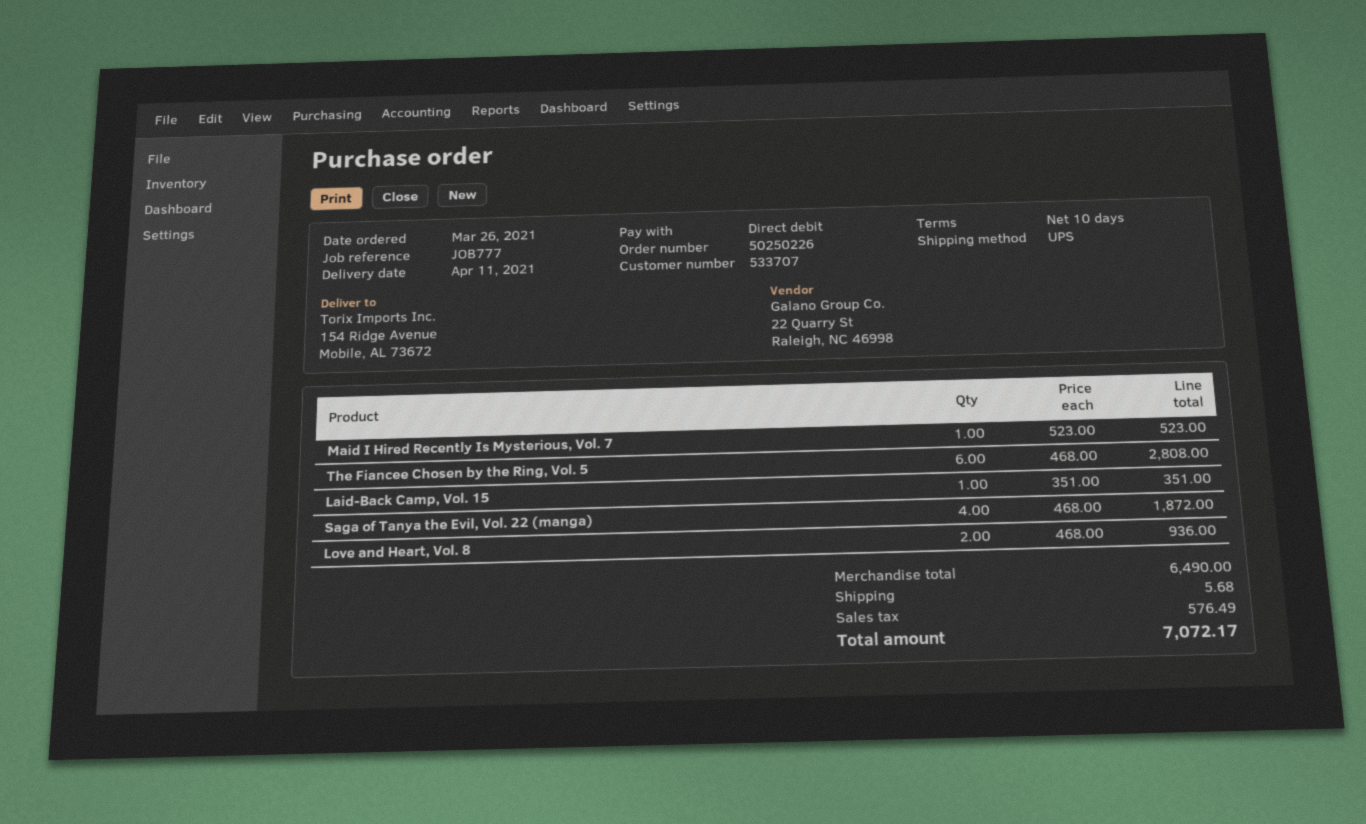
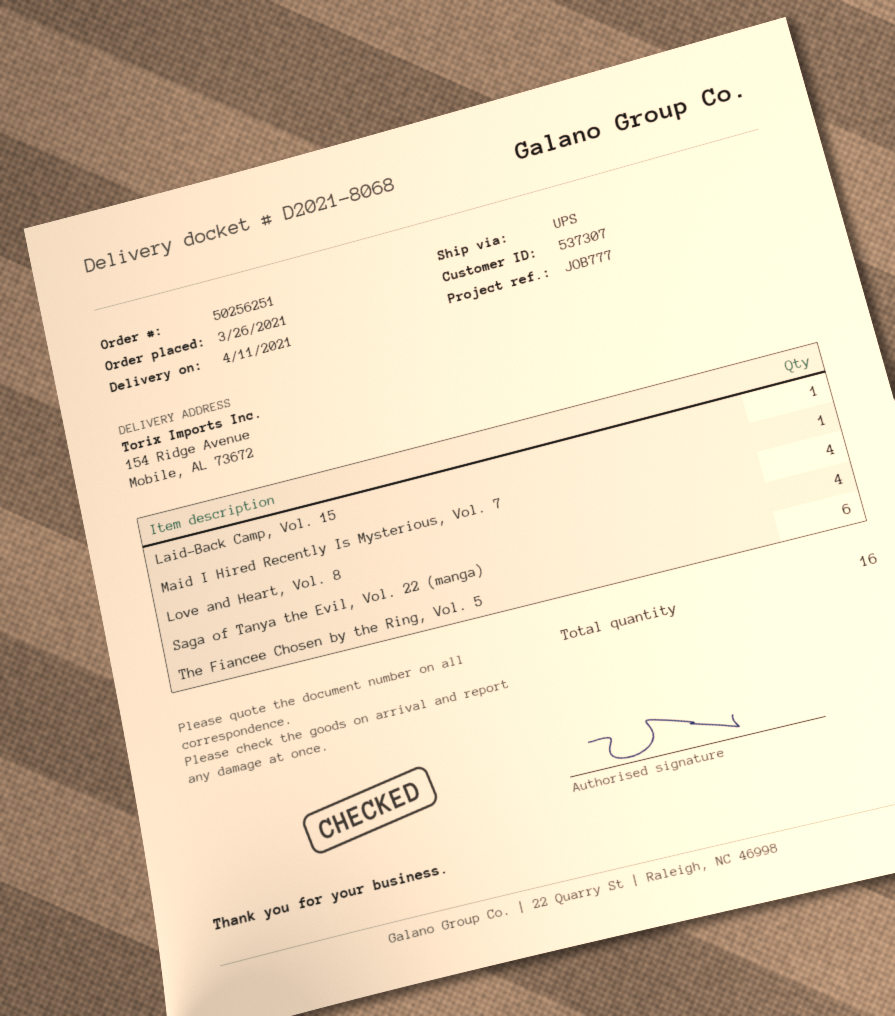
order number: 50250226 -> 50256251
customer number: 533707 -> 537307
Love and Heart, Vol. 8: 2 -> 4

